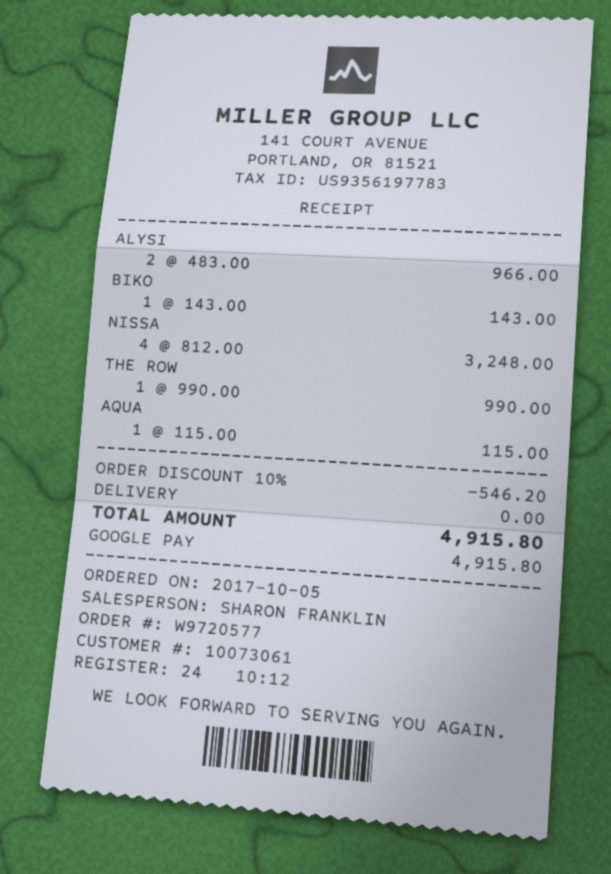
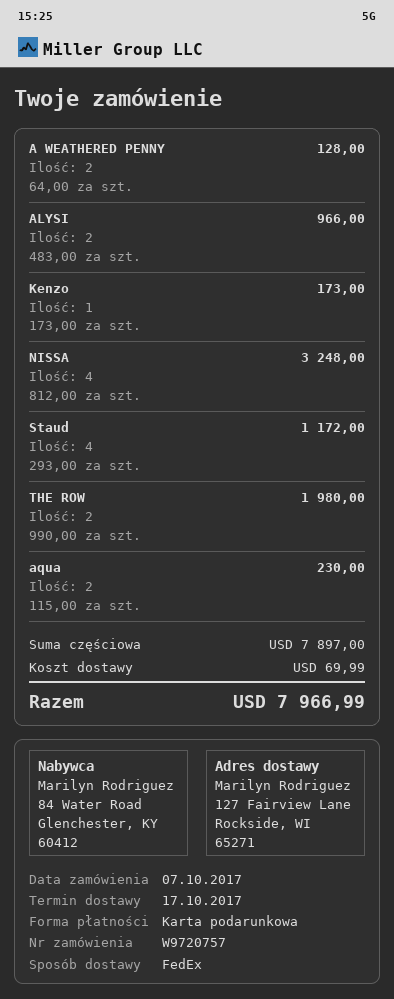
order number: W9720577 -> W9720757
order date: 2017-10-05 -> 2017-10-07
payment method: Google Pay -> gift card
BIKO: 1 x 143.00 = 143.00 -> none
THE ROW: 1 x 990.00 = 990.00 -> 2 x 990.00 = 1980.00
AQUA: 1 x 115.00 = 115.00 -> 2 x 115.00 = 230.00
A WEATHERED PENNY: none -> 2 x 64.00 = 128.00
Kenzo: none -> 1 x 173.00 = 173.00
Staud: none -> 4 x 293.00 = 1172.00
discount: 10% = 546.20 -> none
shipping: 0.00 -> 69.99
total: 4915.80 -> 7966.99

